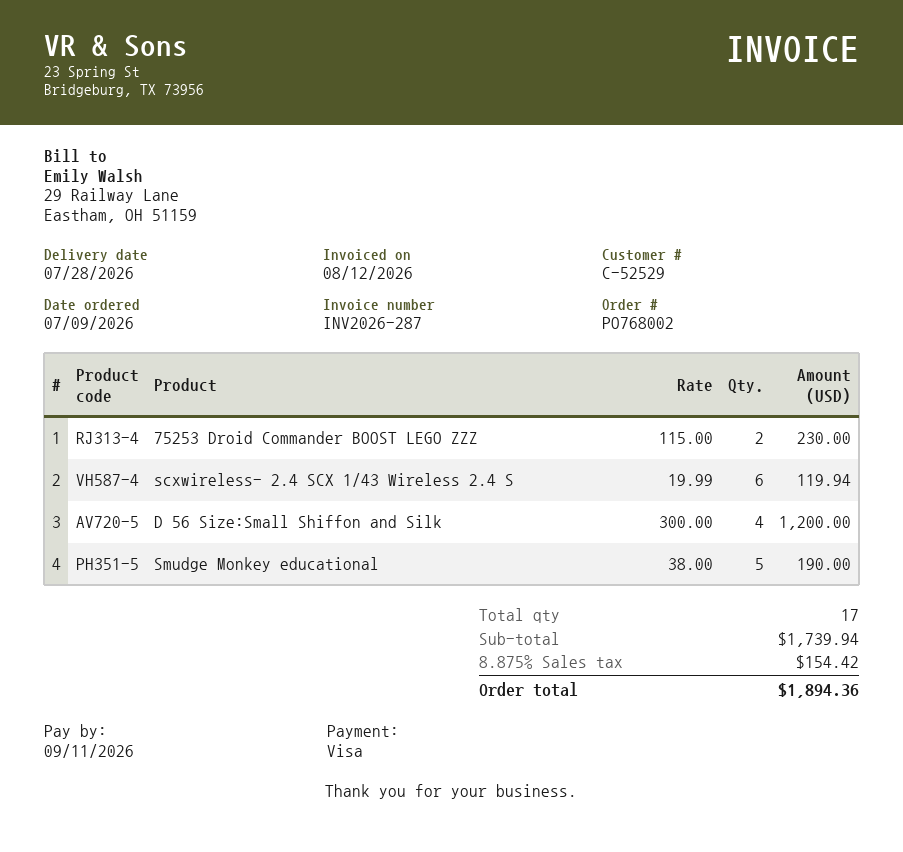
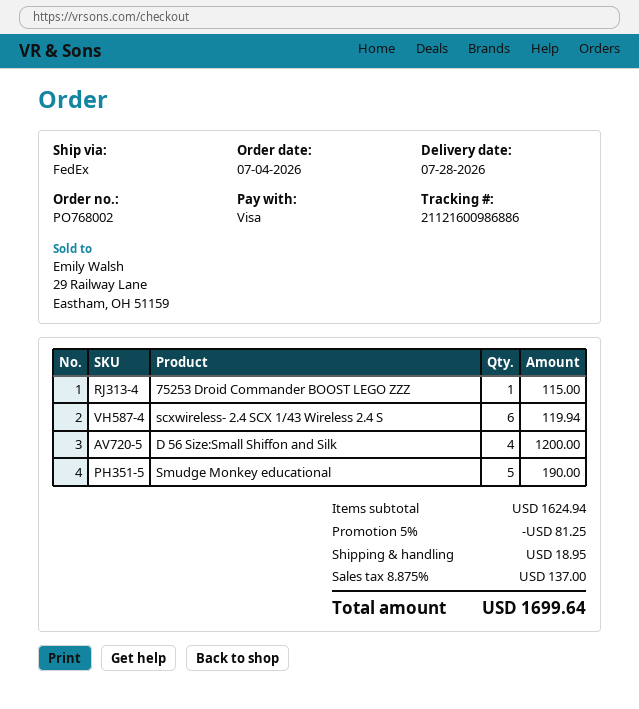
order date: 2026-07-09 -> 2026-07-04
75253 Droid Commander BOOST LEGO ZZZ: 2 for 230.00 -> 1 for 115.00
subtotal: 1739.94 -> 1624.94
discount: none -> 5% = 81.25
shipping: none -> 18.95
tax: 8.875% = 154.42 -> 8.875% = 137.00
total: 1894.36 -> 1699.64

